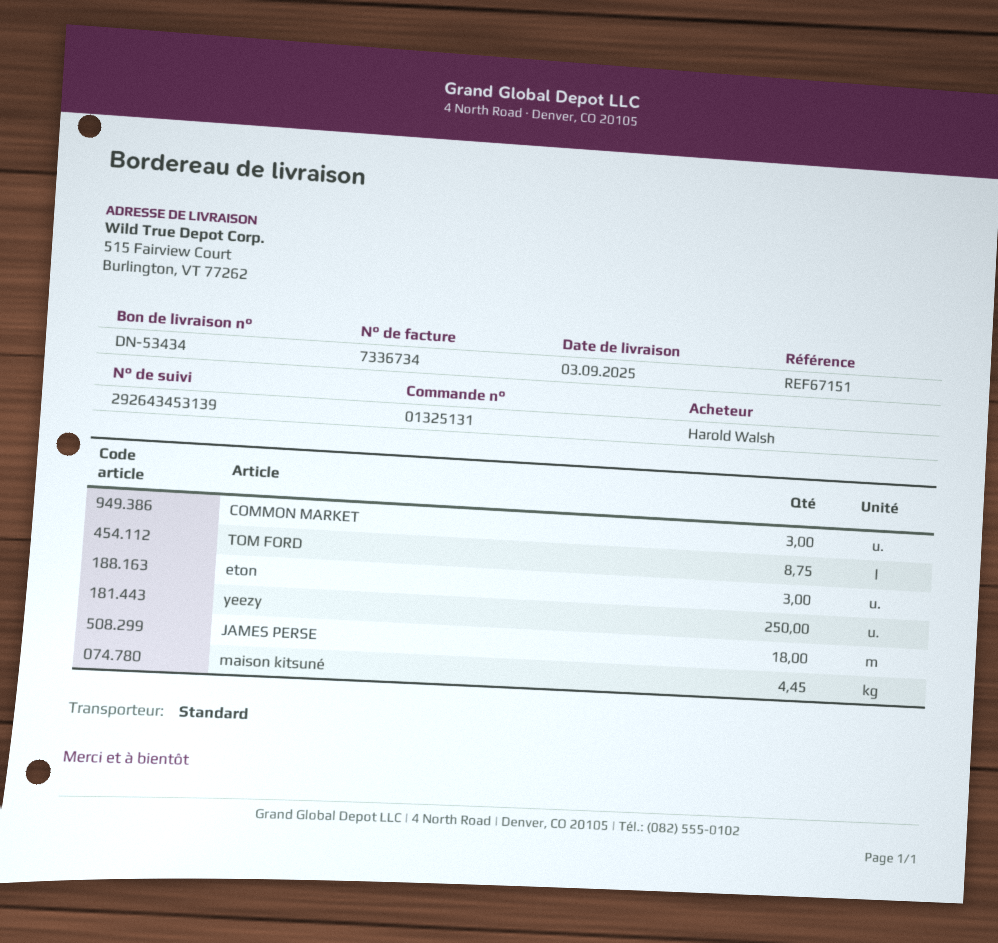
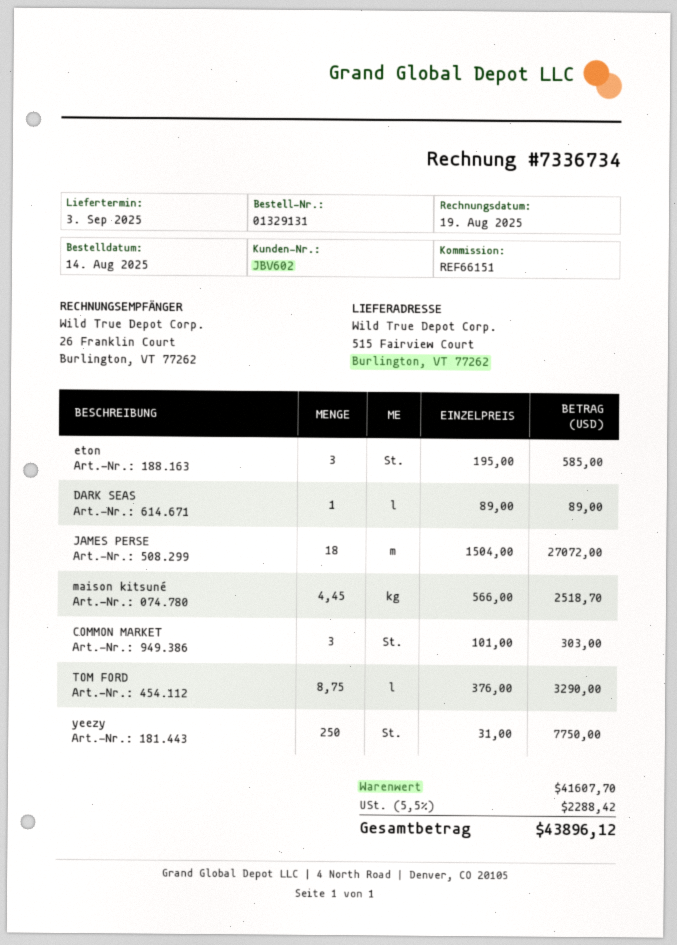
order number: 01325131 -> 01329131
reference: REF67151 -> REF66151
DARK SEAS: none -> 1

